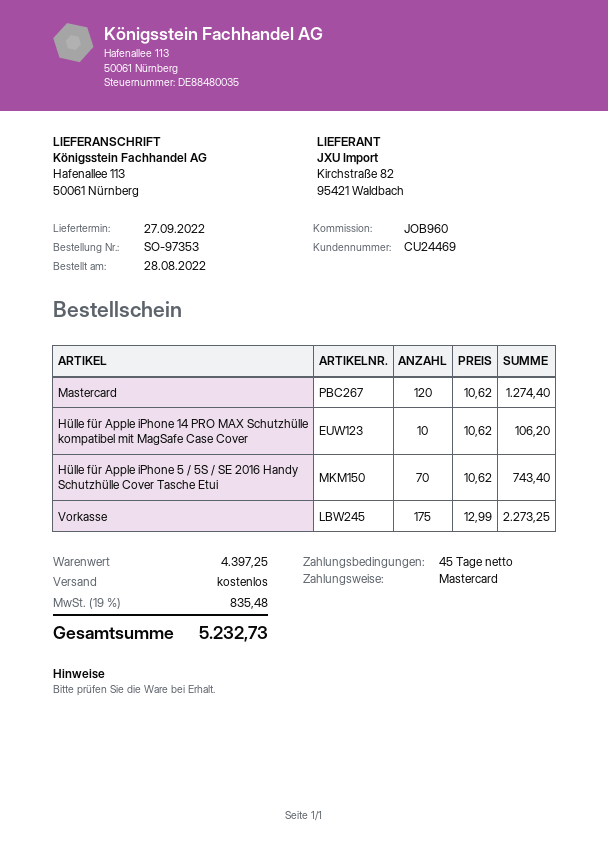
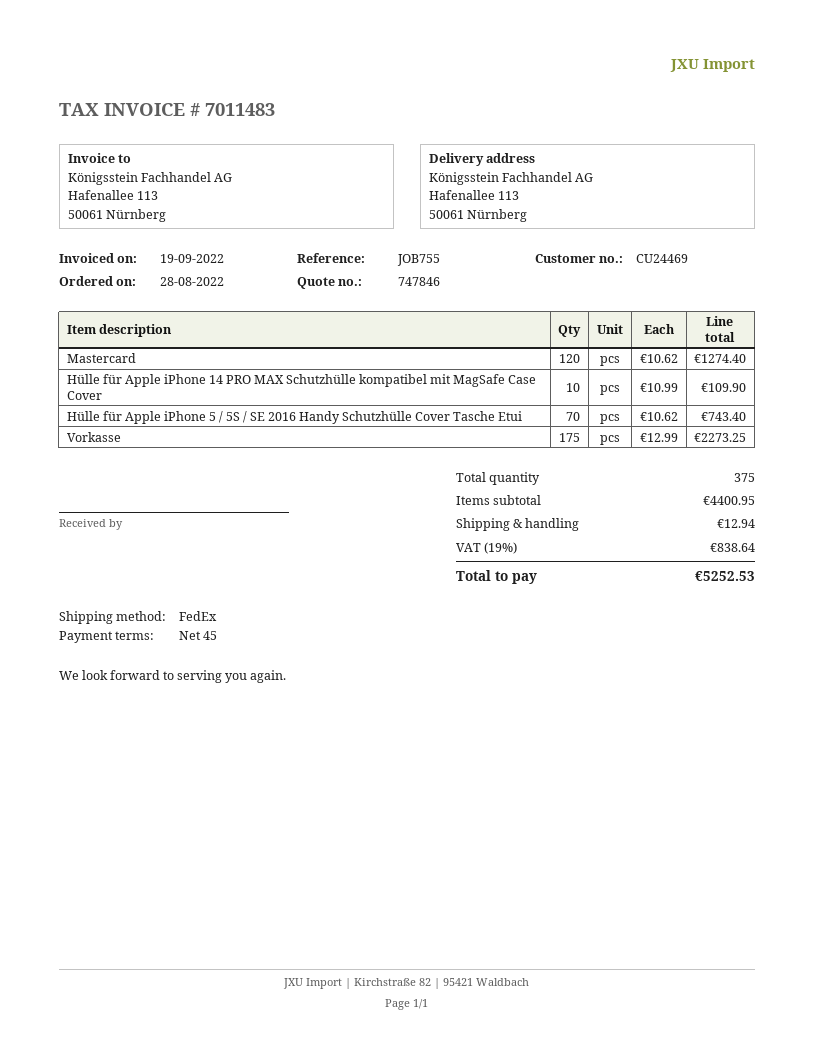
reference: JOB960 -> JOB755
Hülle für Apple iPhone 14 PRO MAX Schutzhülle kompatibel mit MagSafe Case Cover: 10 x 10.62 = 106.20 -> 10 x 10.99 = 109.90
subtotal: 4397.25 -> 4400.95
shipping: 0.00 -> 12.94
tax: 19% = 835.48 -> 19% = 838.64
total: 5232.73 -> 5252.53

